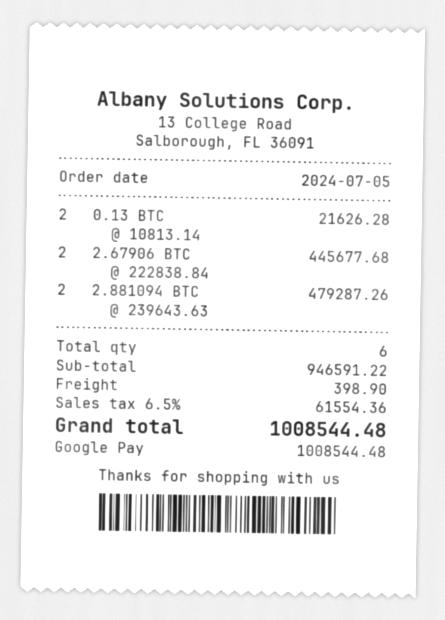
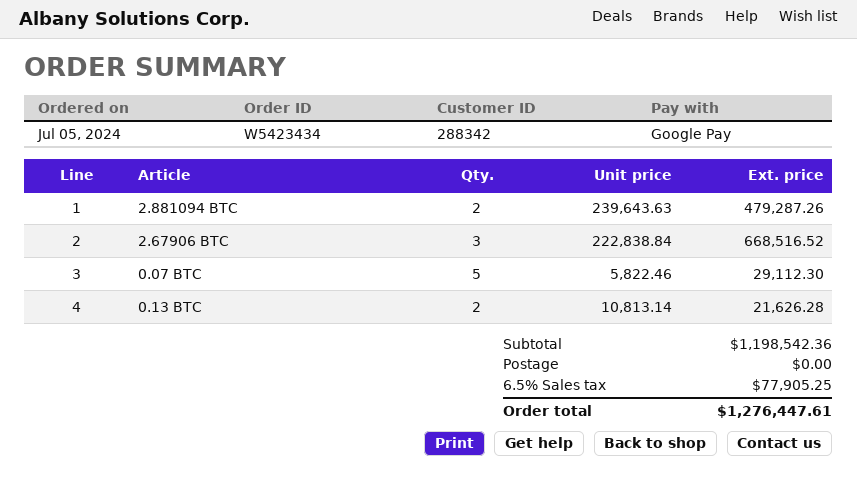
2.67906 BTC: 2 x 222838.84 = 445677.68 -> 3 x 222838.84 = 668516.52
0.07 BTC: none -> 5 x 5822.46 = 29112.30
subtotal: 946591.22 -> 1198542.36
shipping: 398.90 -> 0.00
tax: 6.5% = 61554.36 -> 6.5% = 77905.25
total: 1008544.48 -> 1276447.61

